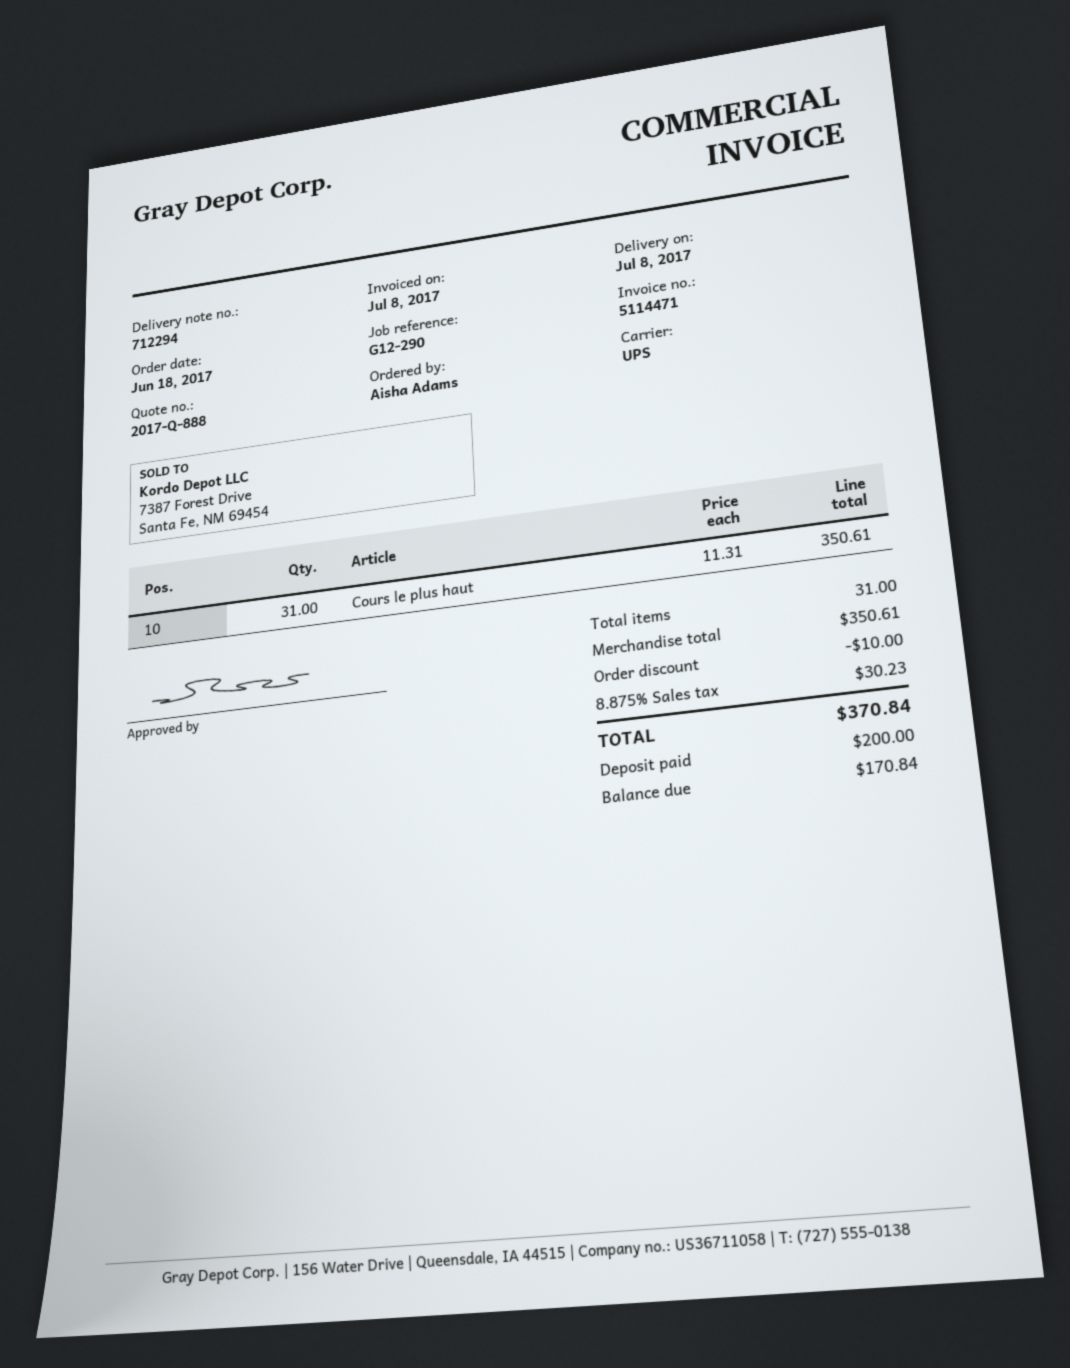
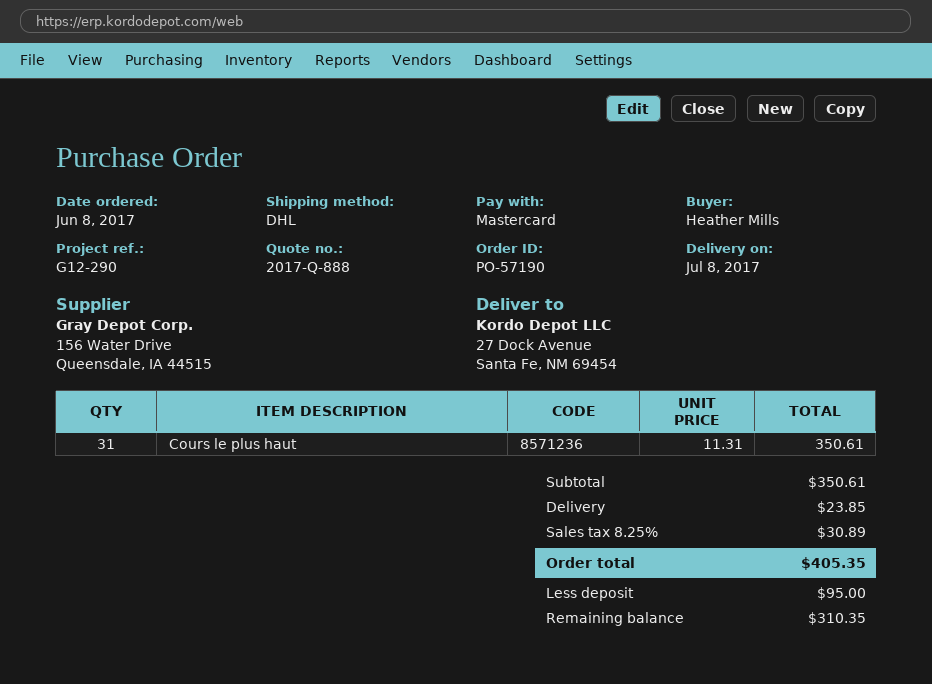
order date: 2017-06-18 -> 2017-06-08
ordered by: Aisha Adams -> Heather Mills
shipping method: UPS -> DHL
discount: 10.00 -> none
shipping: none -> 23.85
tax: 8.875% = 30.23 -> 8.25% = 30.89
total: 370.84 -> 405.35
deposit: 200.00 -> 95.00
balance: 170.84 -> 310.35

